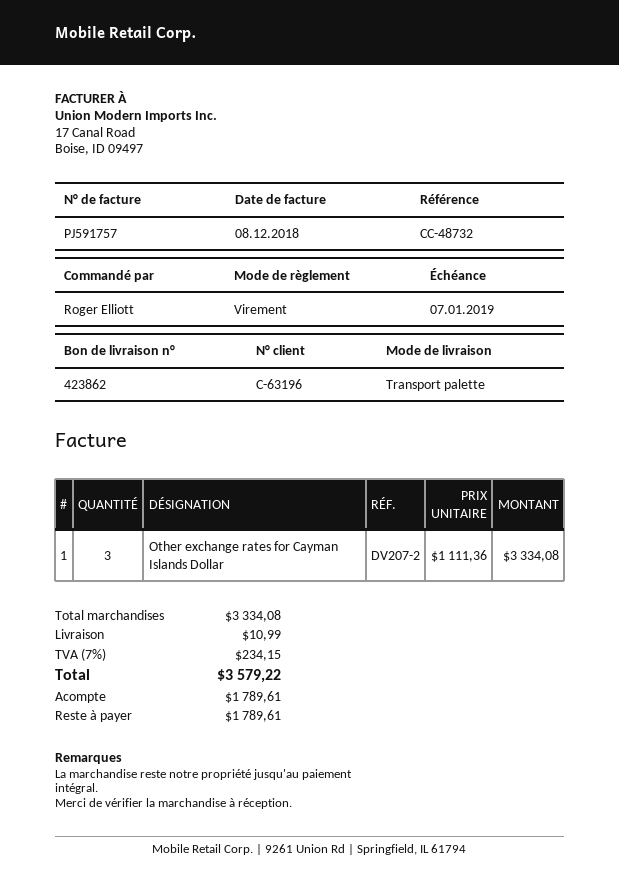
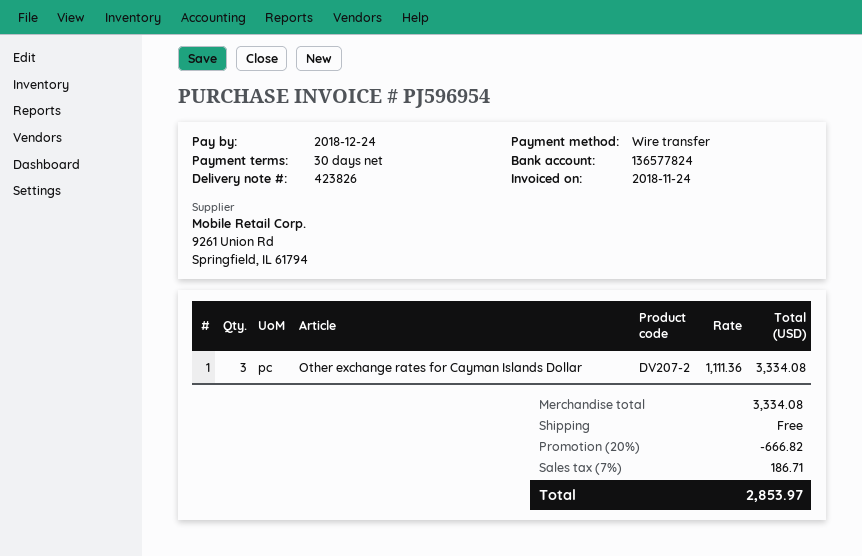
delivery note number: 423862 -> 423826
invoice number: PJ591757 -> PJ596954
invoice date: 2018-12-08 -> 2018-11-24
due date: 2019-01-07 -> 2018-12-24
discount: none -> 20% = 666.82
shipping: 10.99 -> 0.00
tax: 7% = 234.15 -> 7% = 186.71
total: 3579.22 -> 2853.97

